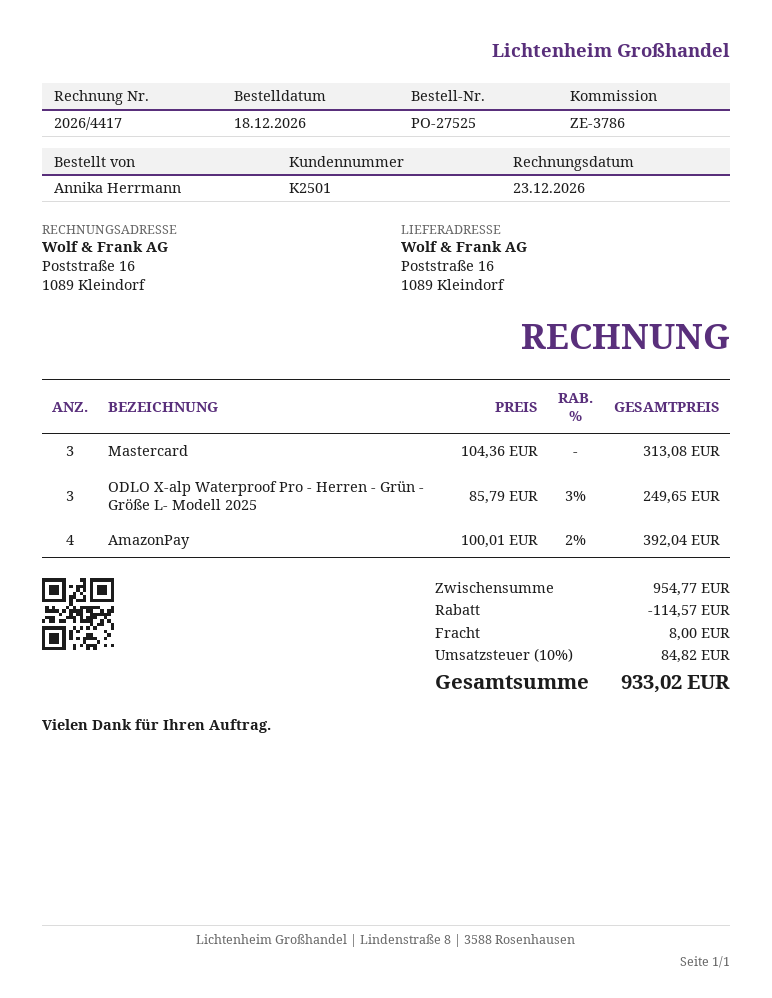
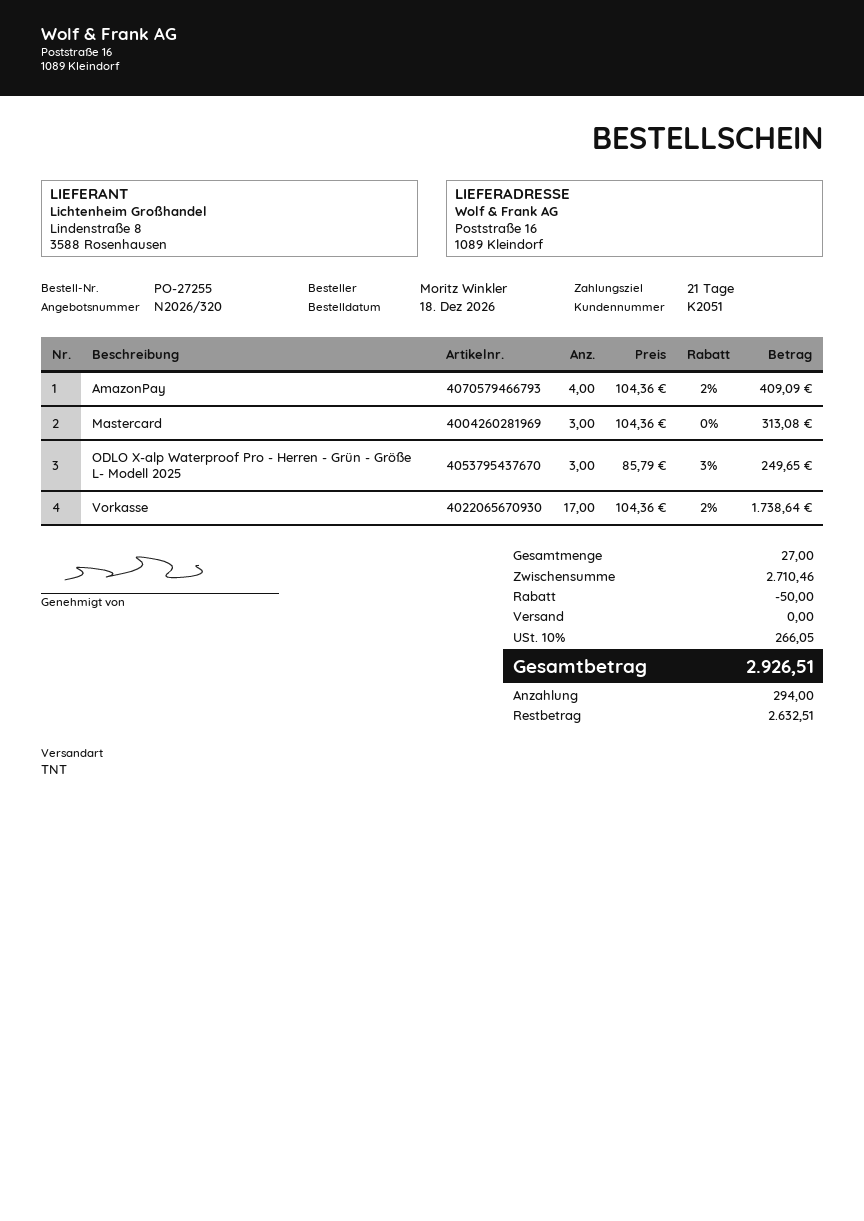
order number: PO-27525 -> PO-27255
customer number: K2501 -> K2051
ordered by: Annika Herrmann -> Moritz Winkler
AmazonPay: 4 x 100.01 - 2% = 392.04 -> 4 x 104.36 - 2% = 409.09
Vorkasse: none -> 17 x 104.36 - 2% = 1738.64
subtotal: 954.77 -> 2710.46
discount: 114.57 -> 50.00
shipping: 8.00 -> 0.00
tax: 10% = 84.82 -> 10% = 266.05
total: 933.02 -> 2926.51

